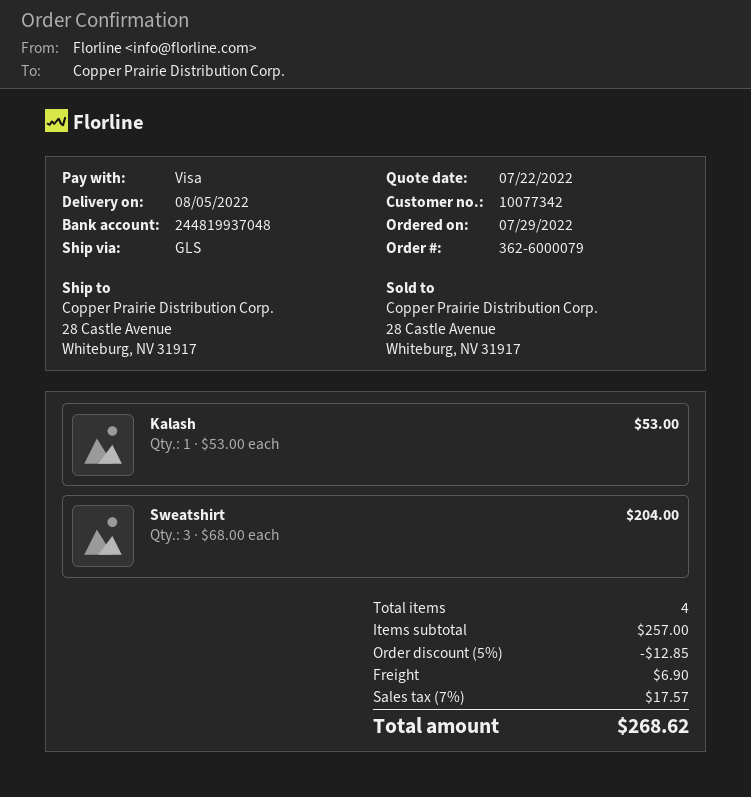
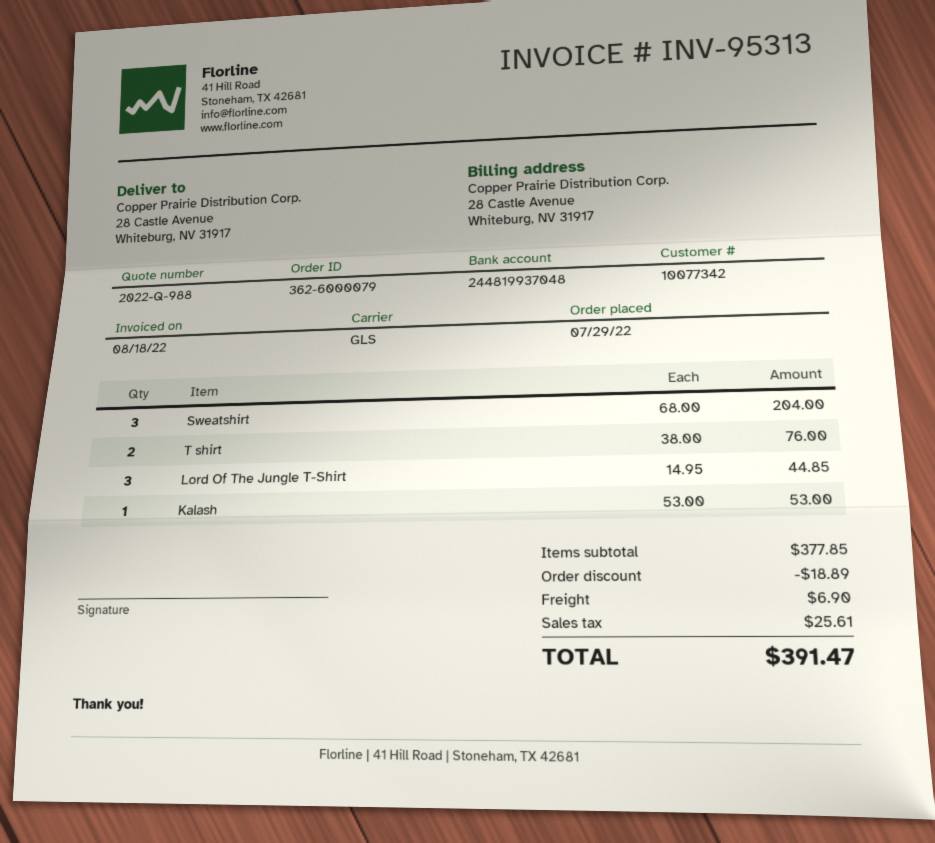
T shirt: none -> 2 x 38.00 = 76.00
Lord Of The Jungle T-Shirt: none -> 3 x 14.95 = 44.85
subtotal: 257.00 -> 377.85
discount: 12.85 -> 18.89
tax: 17.57 -> 25.61
total: 268.62 -> 391.47

